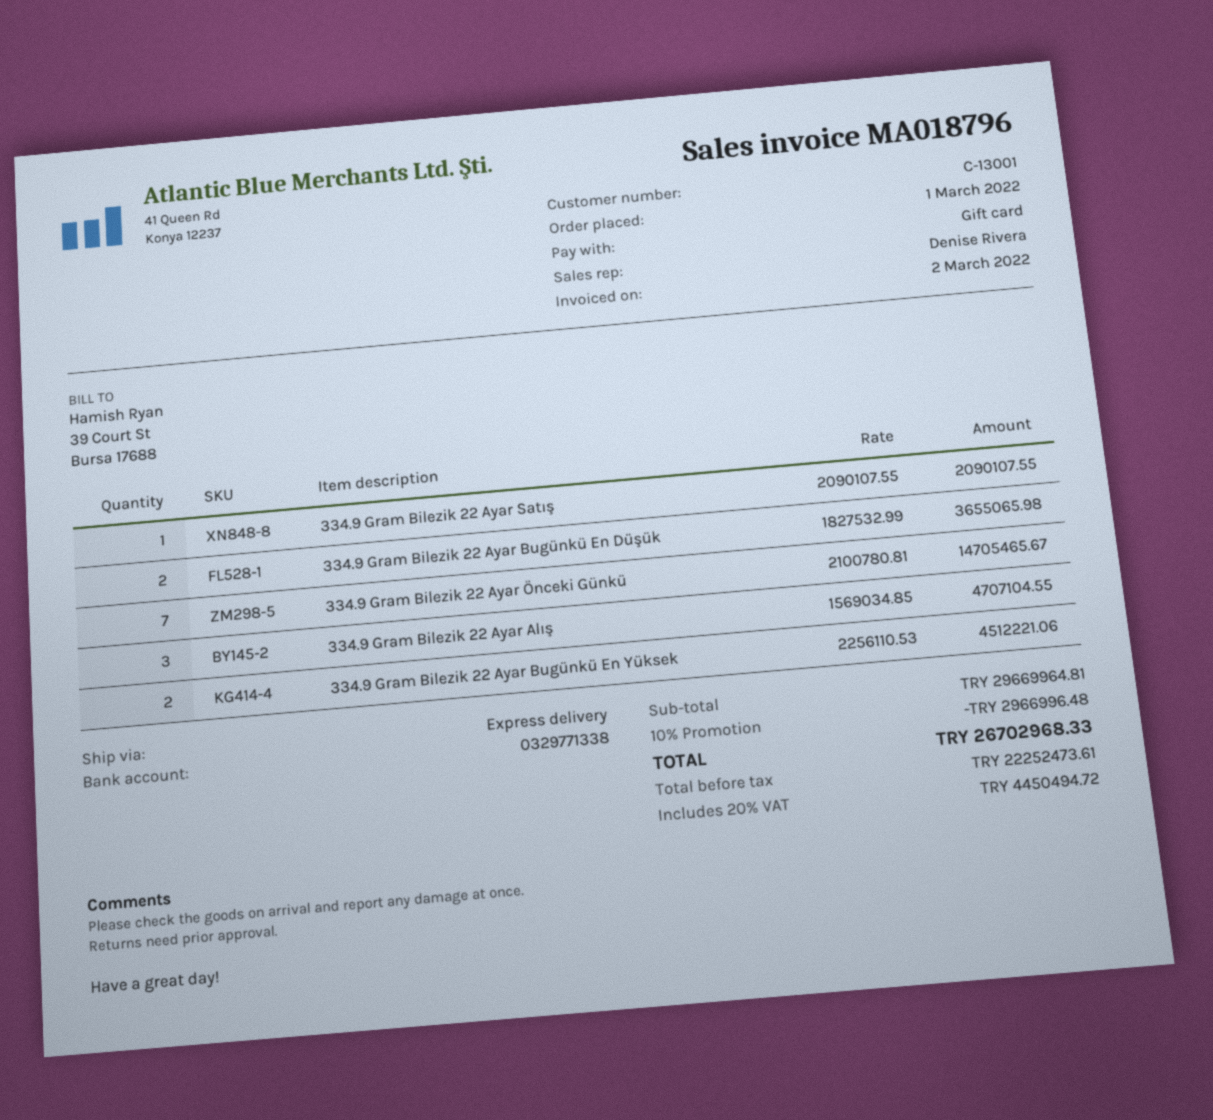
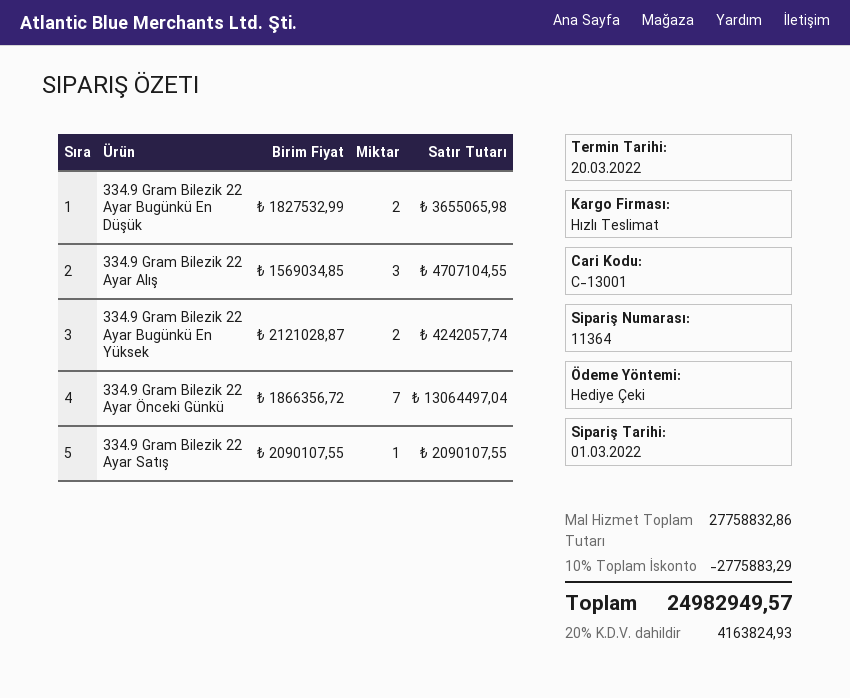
334.9 Gram Bilezik 22 Ayar Önceki Günkü: 7 x 2100780.81 = 14705465.67 -> 7 x 1866356.72 = 13064497.04
334.9 Gram Bilezik 22 Ayar Bugünkü En Yüksek: 2 x 2256110.53 = 4512221.06 -> 2 x 2121028.87 = 4242057.74
subtotal: 29669964.81 -> 27758832.86
discount: 10% = 2966996.48 -> 10% = 2775883.29
tax: 20% = 4450494.72 -> 20% = 4163824.93
total: 26702968.33 -> 24982949.57

